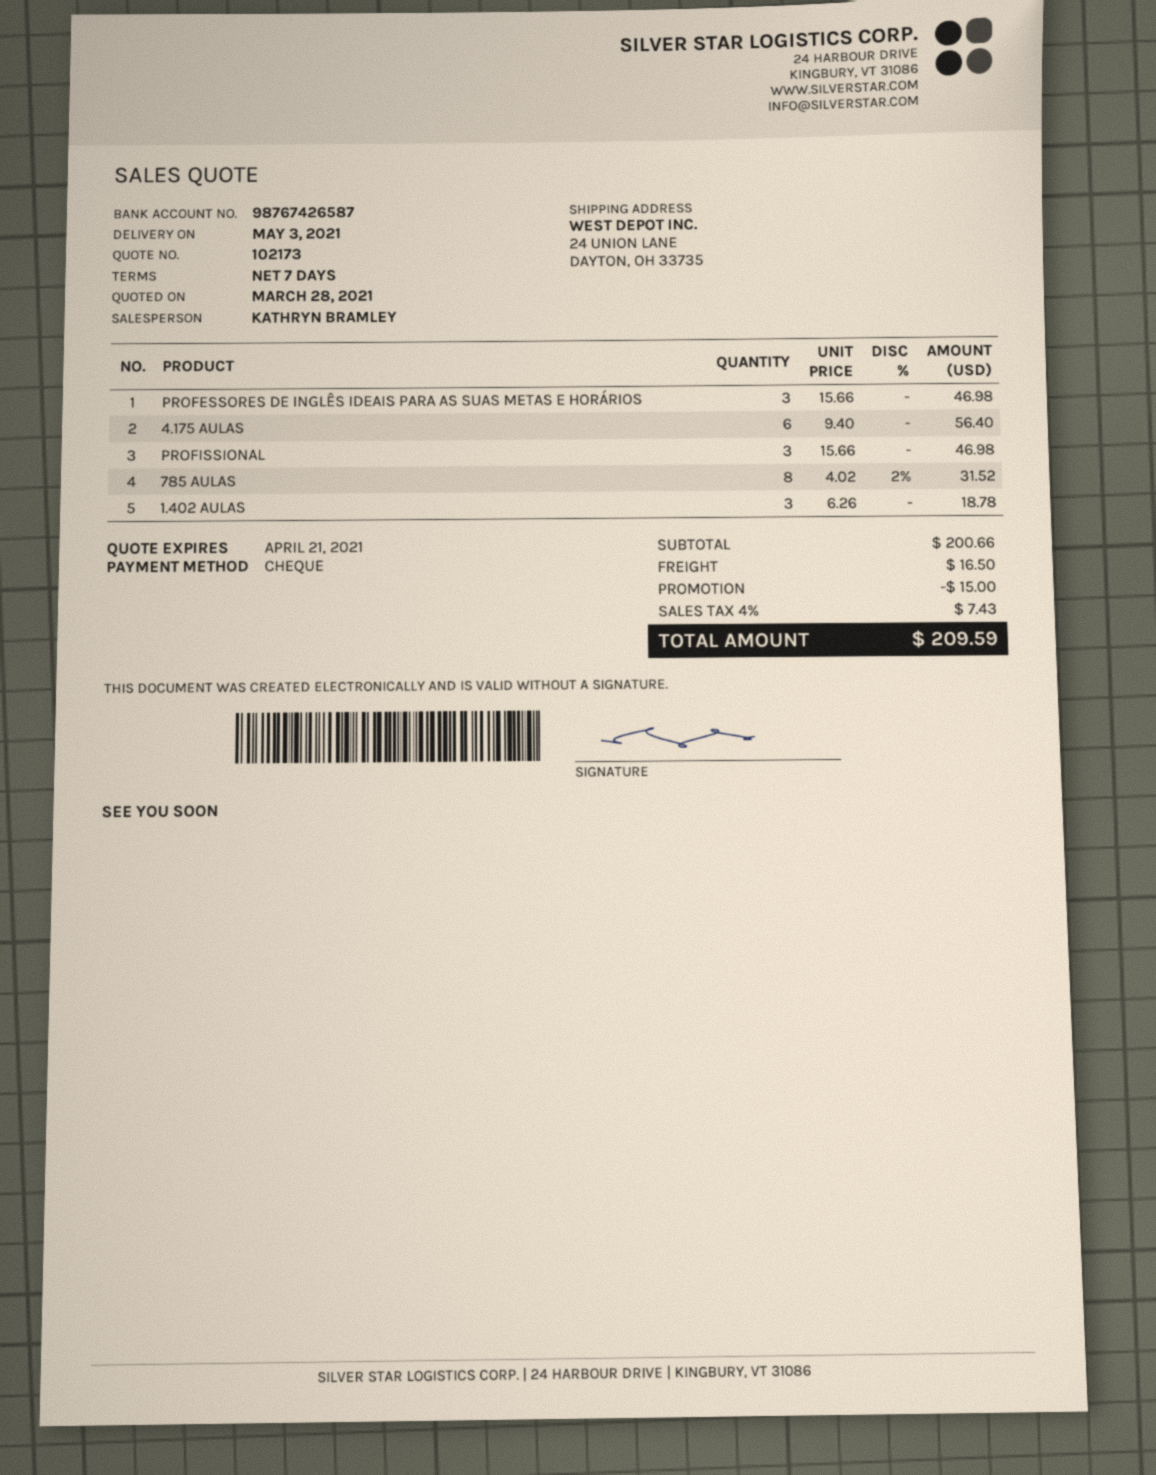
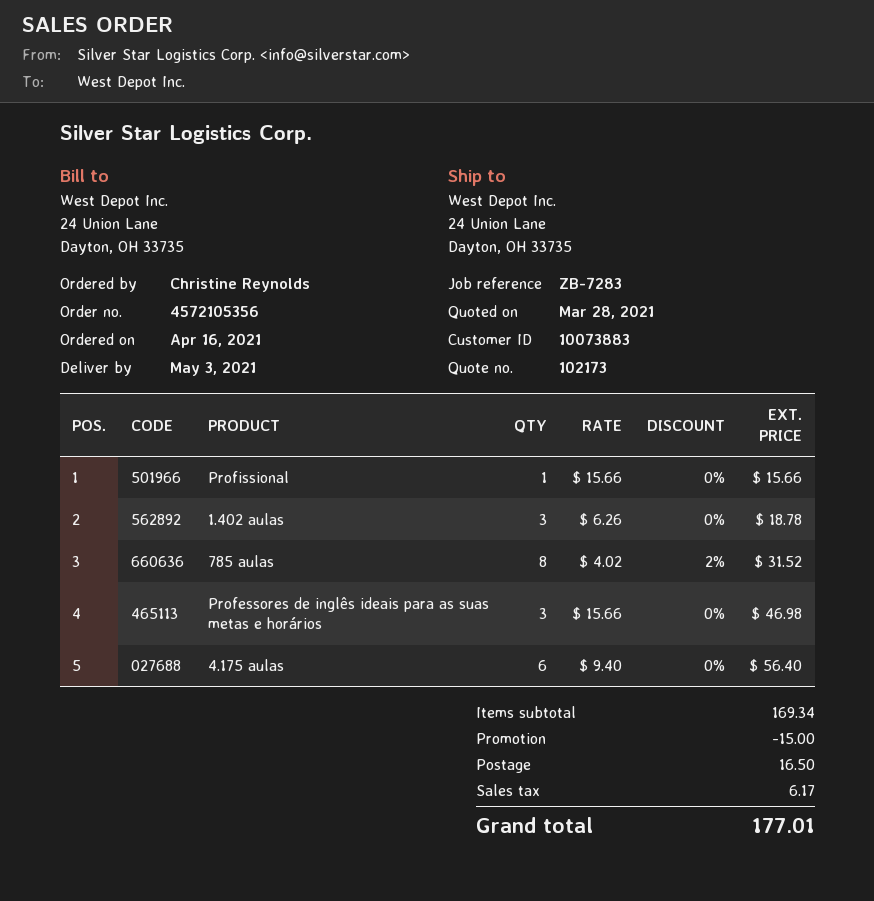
PROFISSIONAL: 3 x 15.66 = 46.98 -> 1 x 15.66 = 15.66
subtotal: 200.66 -> 169.34
tax: 7.43 -> 6.17
total: 209.59 -> 177.01

